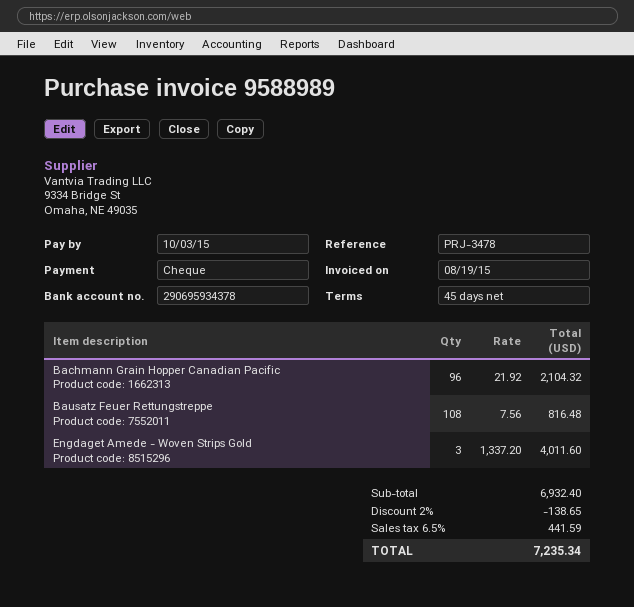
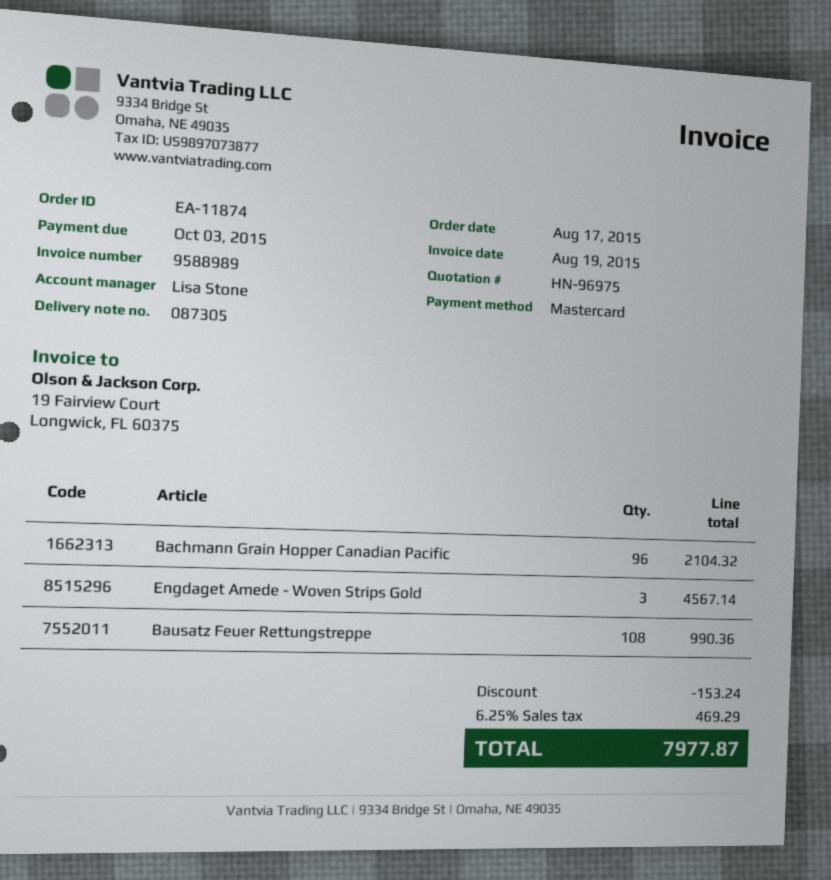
payment method: cheque -> Mastercard
Bausatz Feuer Rettungstreppe: 108 for 816.48 -> 108 for 990.36
Engdaget Amede - Woven Strips Gold: 3 for 4011.60 -> 3 for 4567.14
discount: 138.65 -> 153.24
tax: 6.5% = 441.59 -> 6.25% = 469.29
total: 7235.34 -> 7977.87

